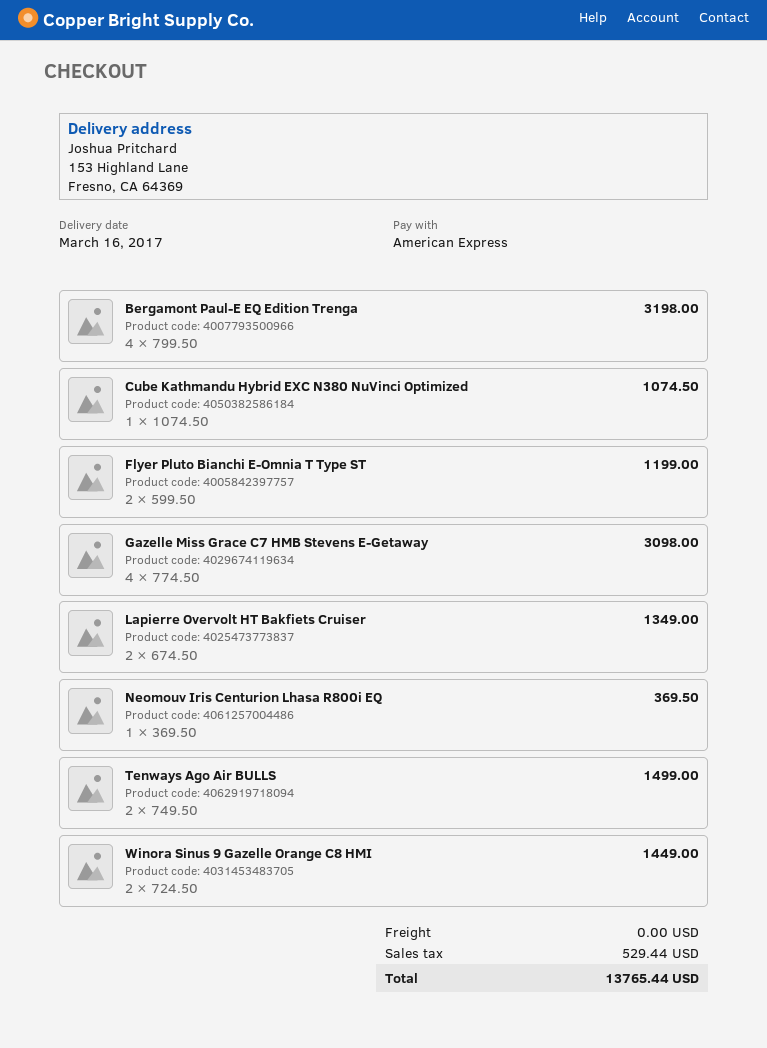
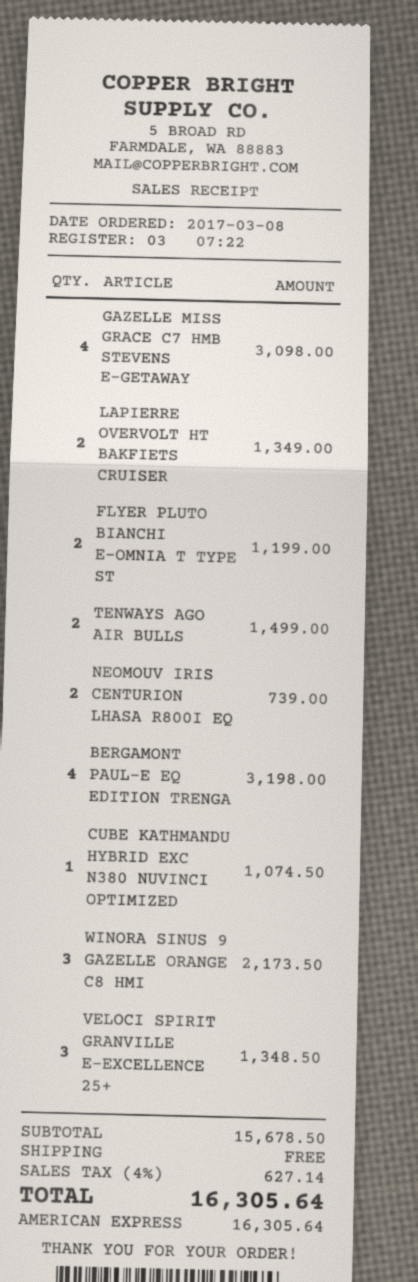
Neomouv Iris Centurion Lhasa R800i EQ: 1 for 369.50 -> 2 for 739.00
Winora Sinus 9 Gazelle Orange C8 HMI: 2 for 1449.00 -> 3 for 2173.50
VELOCI SPIRIT GRANVILLE E-EXCELLENCE 25+: none -> 3 for 1348.50
tax: 529.44 -> 627.14
total: 13765.44 -> 16305.64

